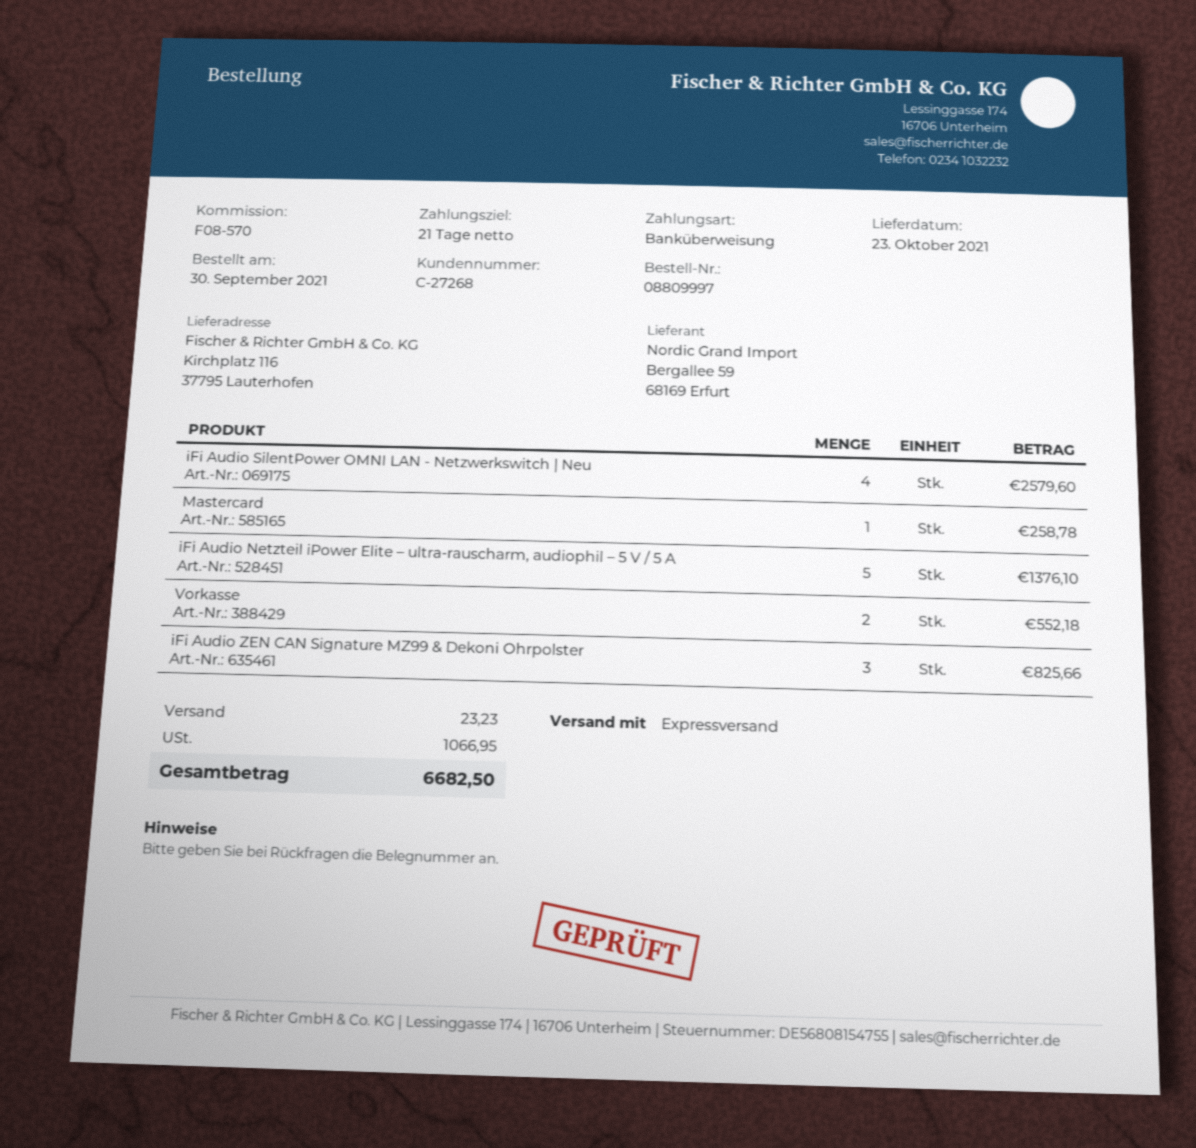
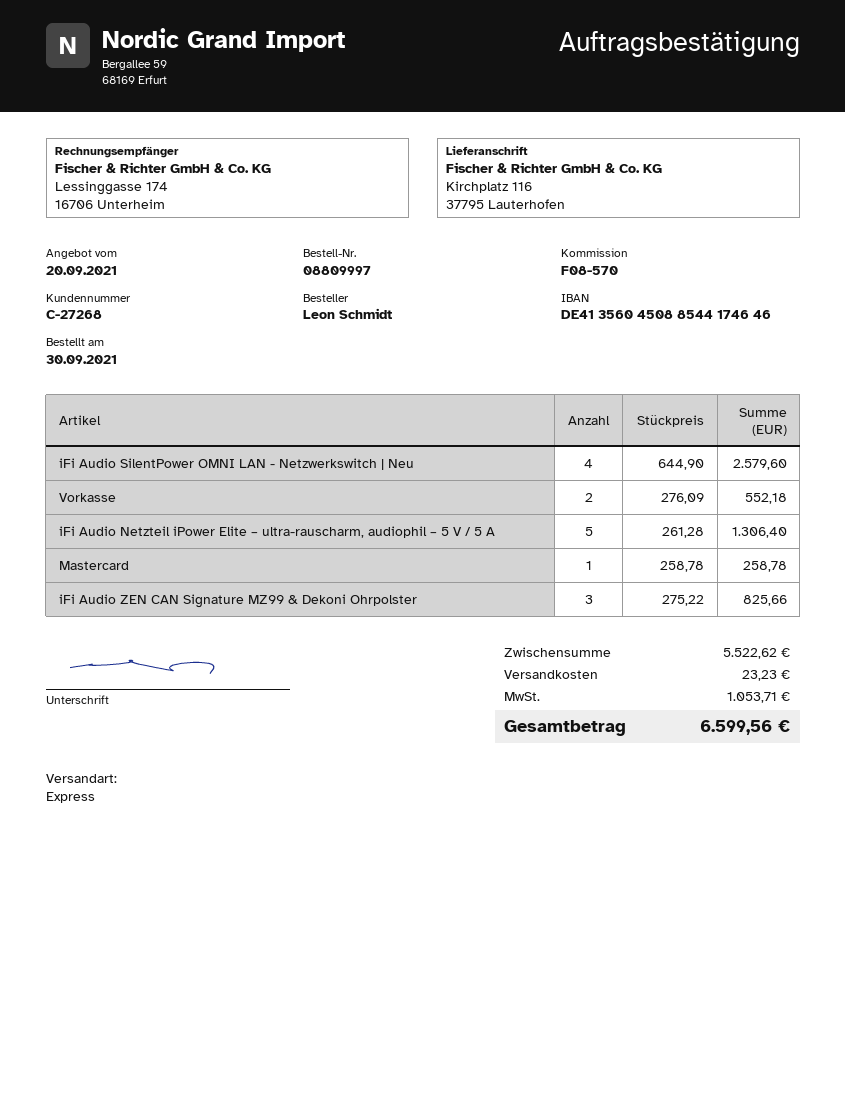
iFi Audio Netzteil iPower Elite – ultra-rauscharm, audiophil – 5 V / 5 A: 5 for 1376.10 -> 5 for 1306.40
tax: 1066.95 -> 1053.71
total: 6682.50 -> 6599.56

